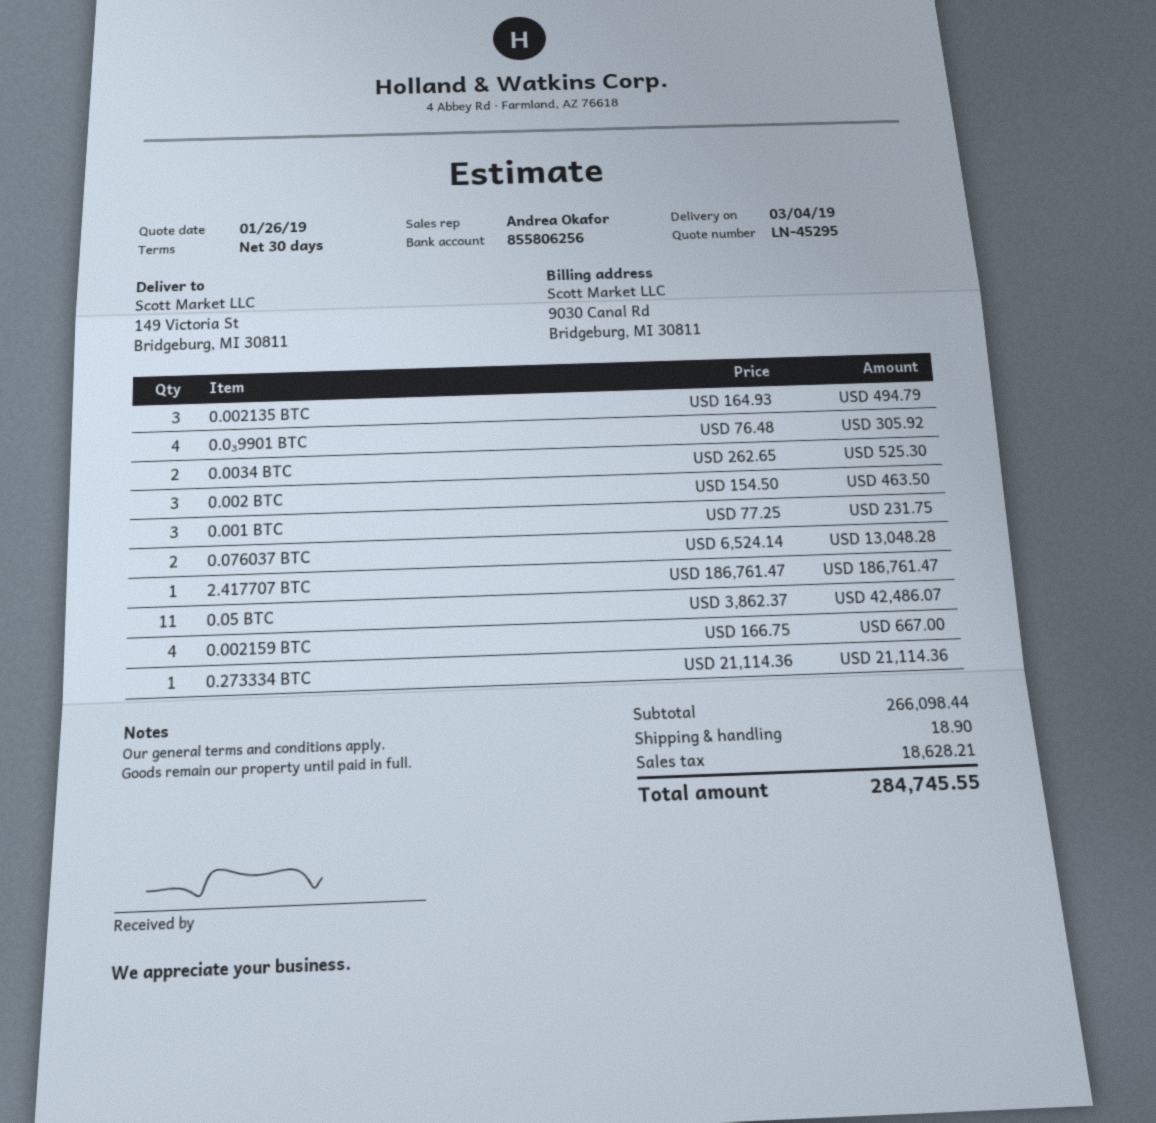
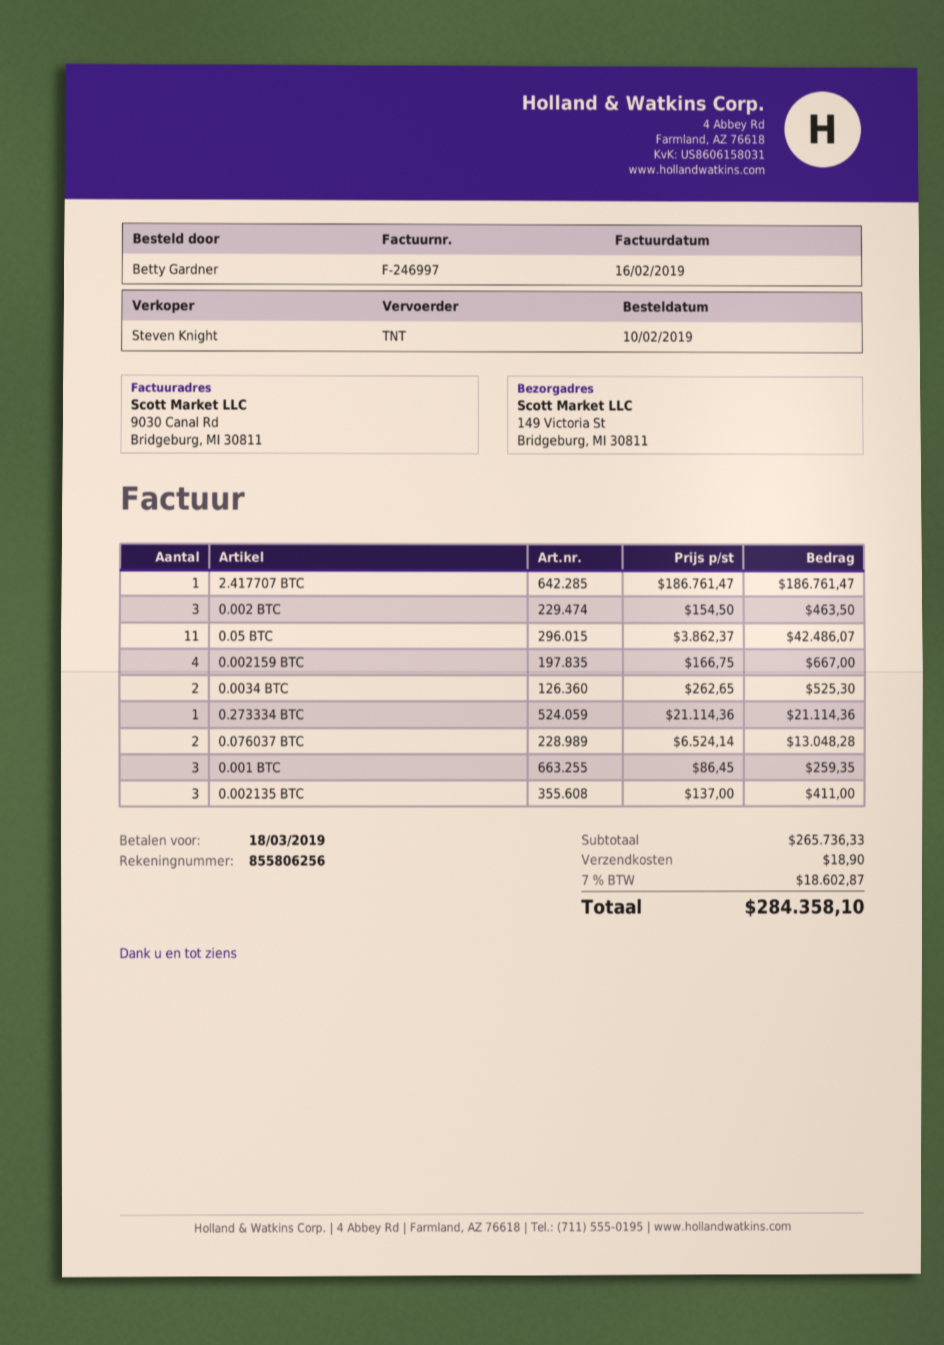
sales rep: Andrea Okafor -> Steven Knight
0.002135 BTC: 3 x 164.93 = 494.79 -> 3 x 137.00 = 411.00
0.0₃9901 BTC: 4 x 76.48 = 305.92 -> none
0.001 BTC: 3 x 77.25 = 231.75 -> 3 x 86.45 = 259.35
subtotal: 266098.44 -> 265736.33
tax: 18628.21 -> 18602.87
total: 284745.55 -> 284358.10

